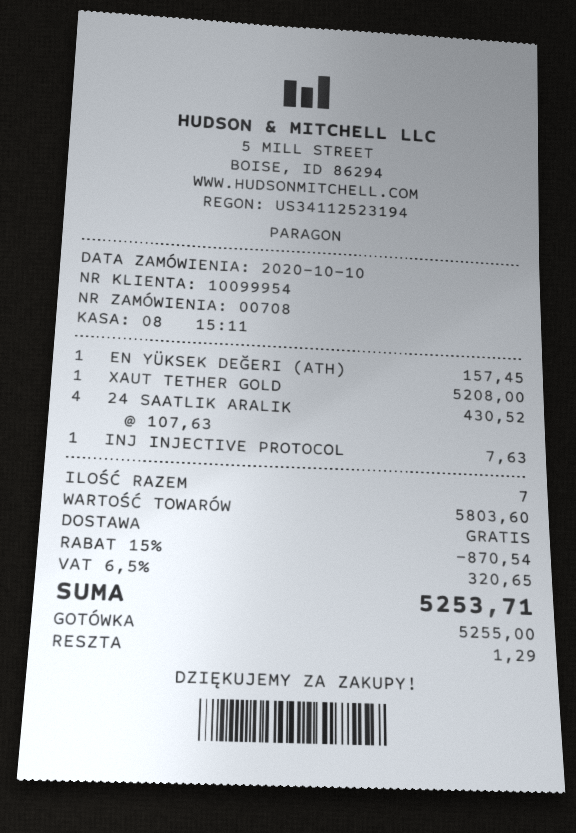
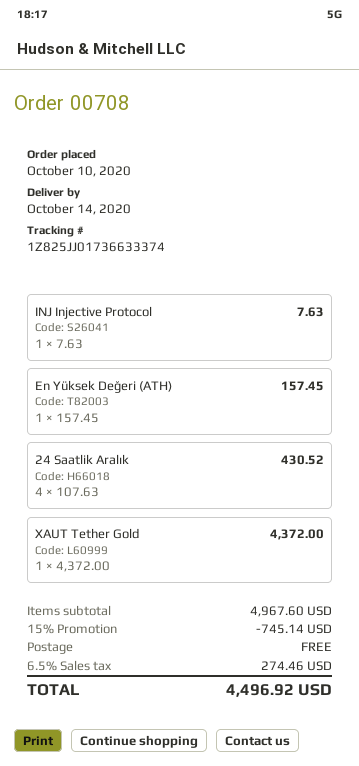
XAUT TETHER GOLD: 1 x 5208.00 = 5208.00 -> 1 x 4372.00 = 4372.00
subtotal: 5803.60 -> 4967.60
discount: 15% = 870.54 -> 15% = 745.14
tax: 6.5% = 320.65 -> 6.5% = 274.46
total: 5253.71 -> 4496.92

